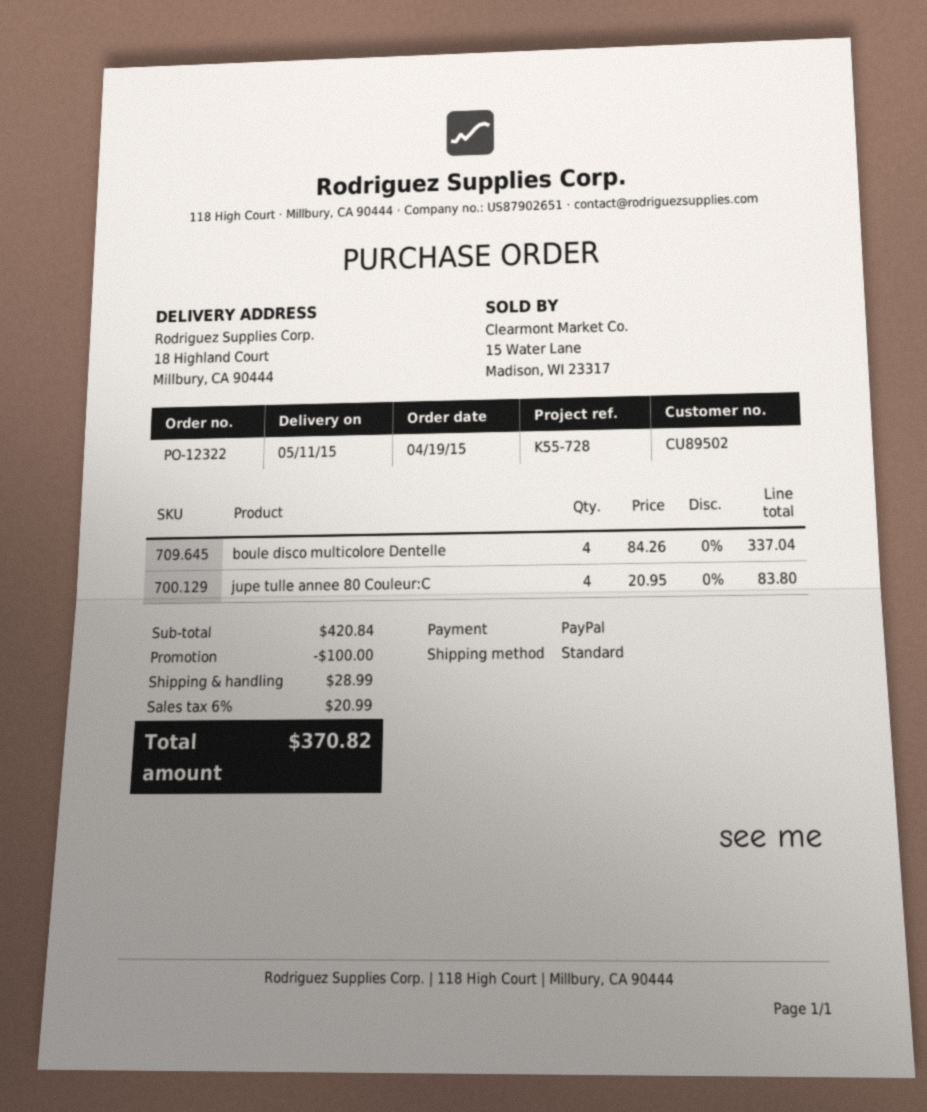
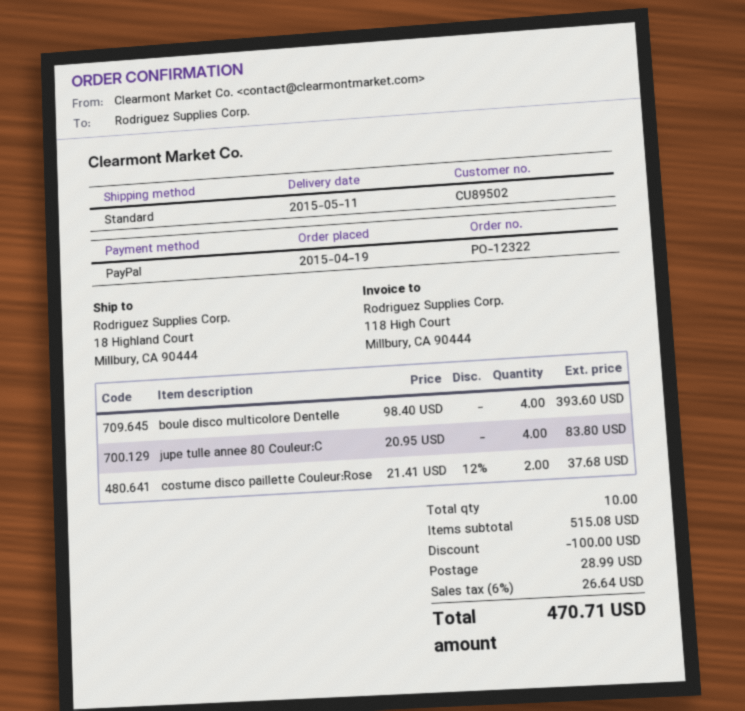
boule disco multicolore Dentelle: 4 x 84.26 = 337.04 -> 4 x 98.40 = 393.60
costume disco paillette Couleur:Rose: none -> 2 x 21.41 - 12% = 37.68
subtotal: 420.84 -> 515.08
tax: 6% = 20.99 -> 6% = 26.64
total: 370.82 -> 470.71

